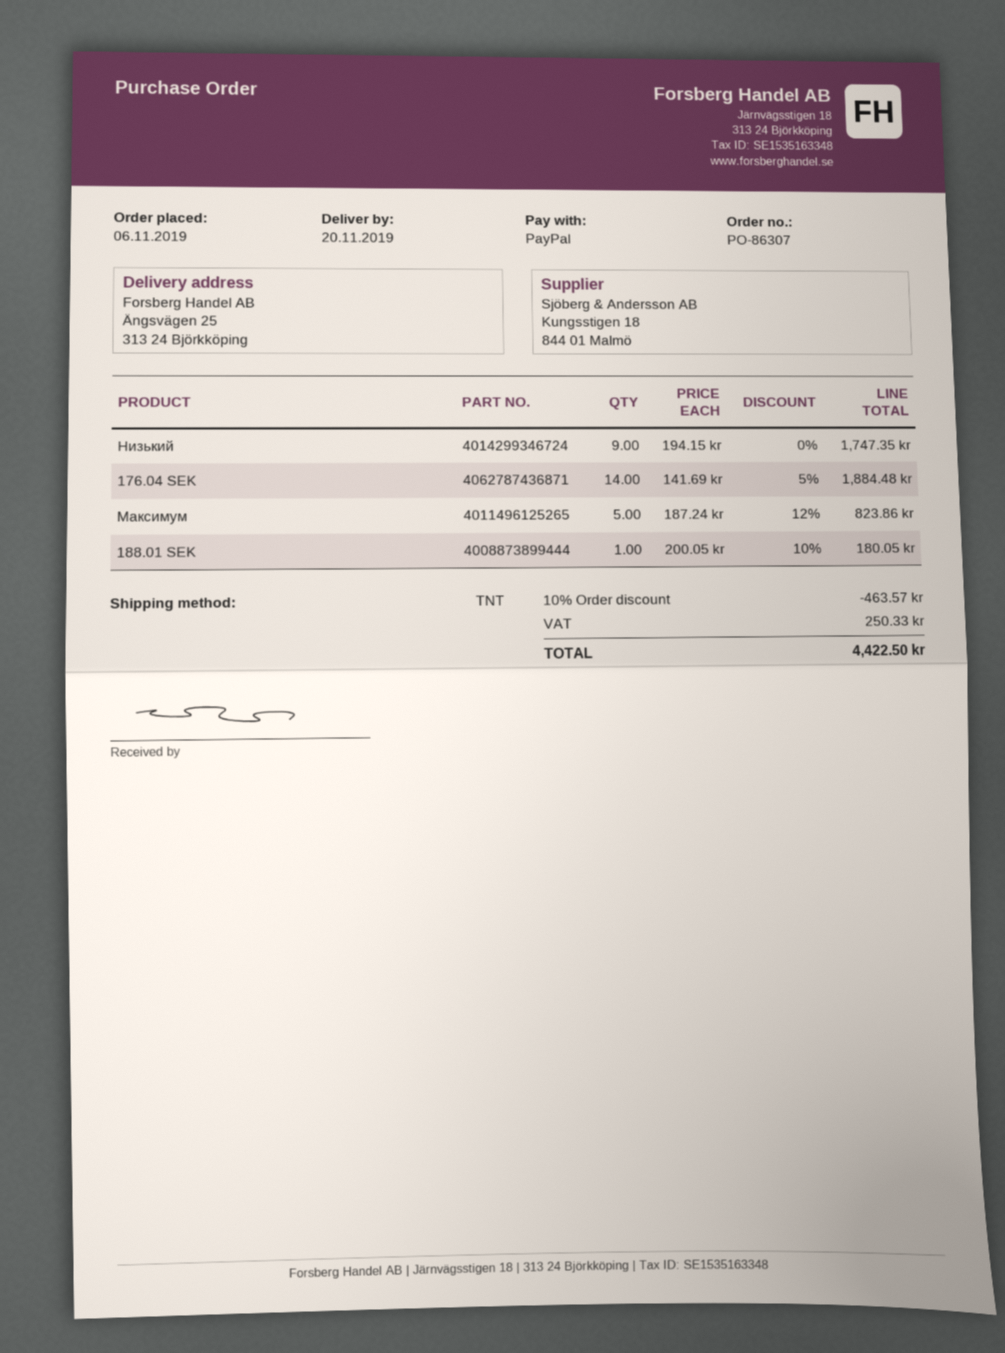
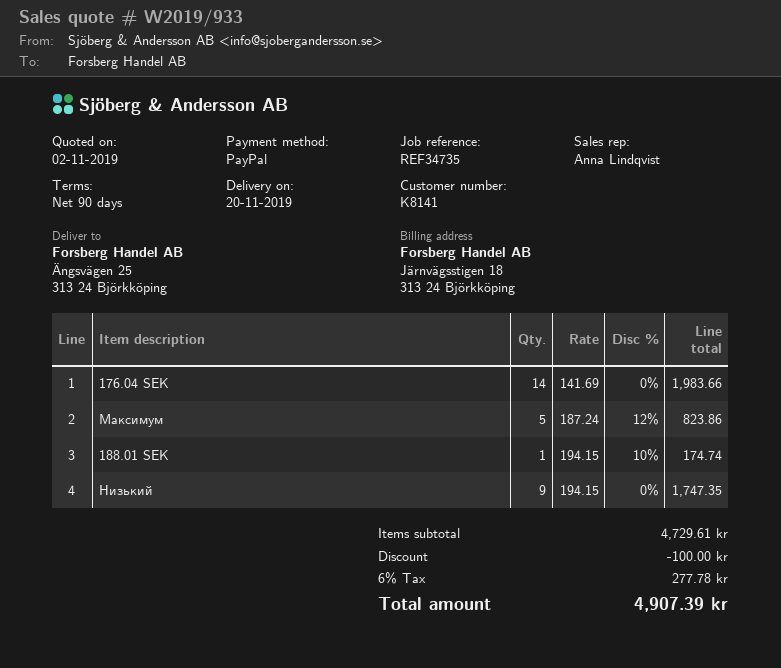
176.04 SEK: 14 x 141.69 - 5% = 1884.48 -> 14 x 141.69 = 1983.66
188.01 SEK: 1 x 200.05 - 10% = 180.05 -> 1 x 194.15 - 10% = 174.74
discount: 463.57 -> 100.00
tax: 250.33 -> 277.78
total: 4422.50 -> 4907.39

